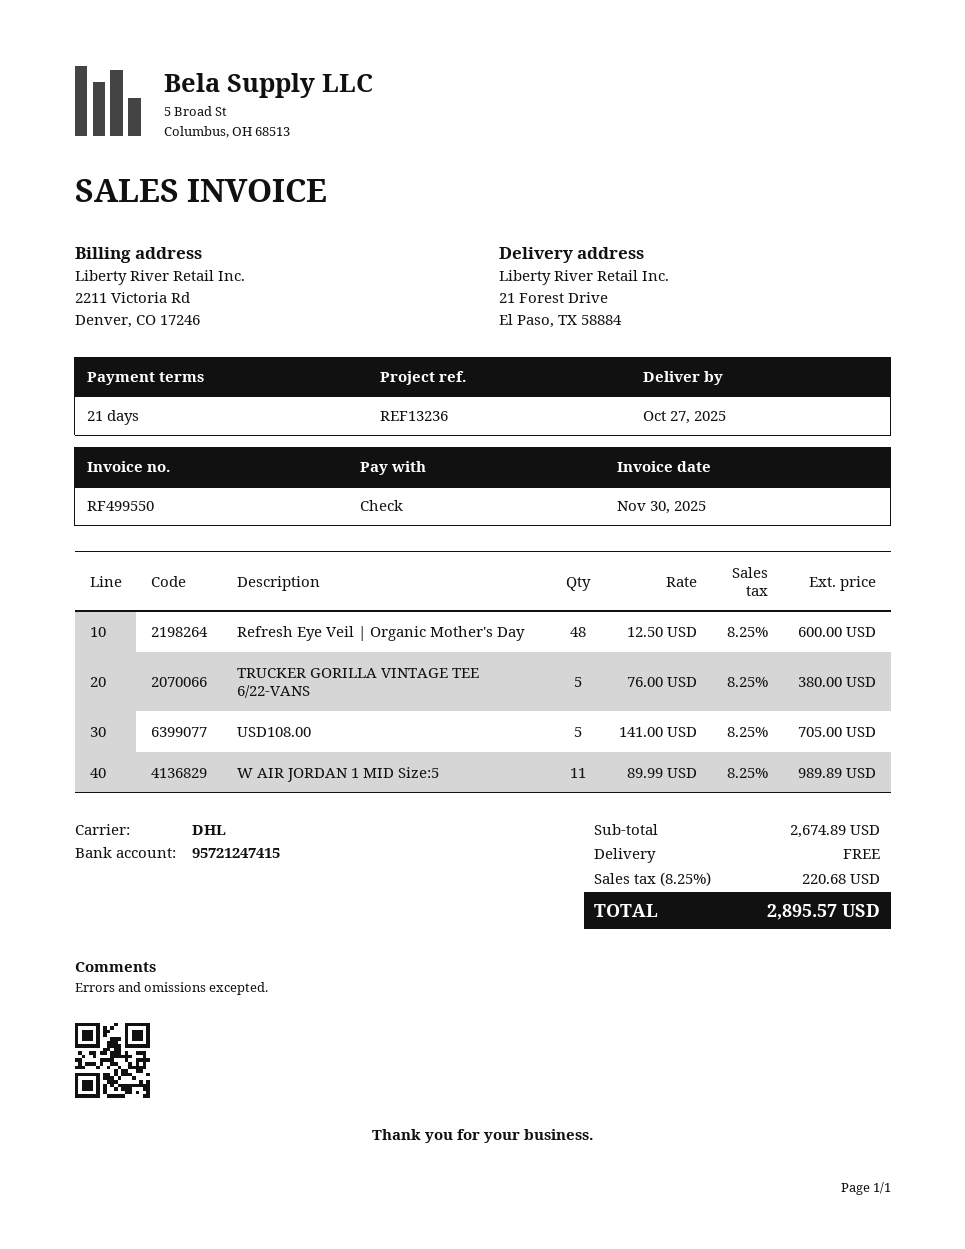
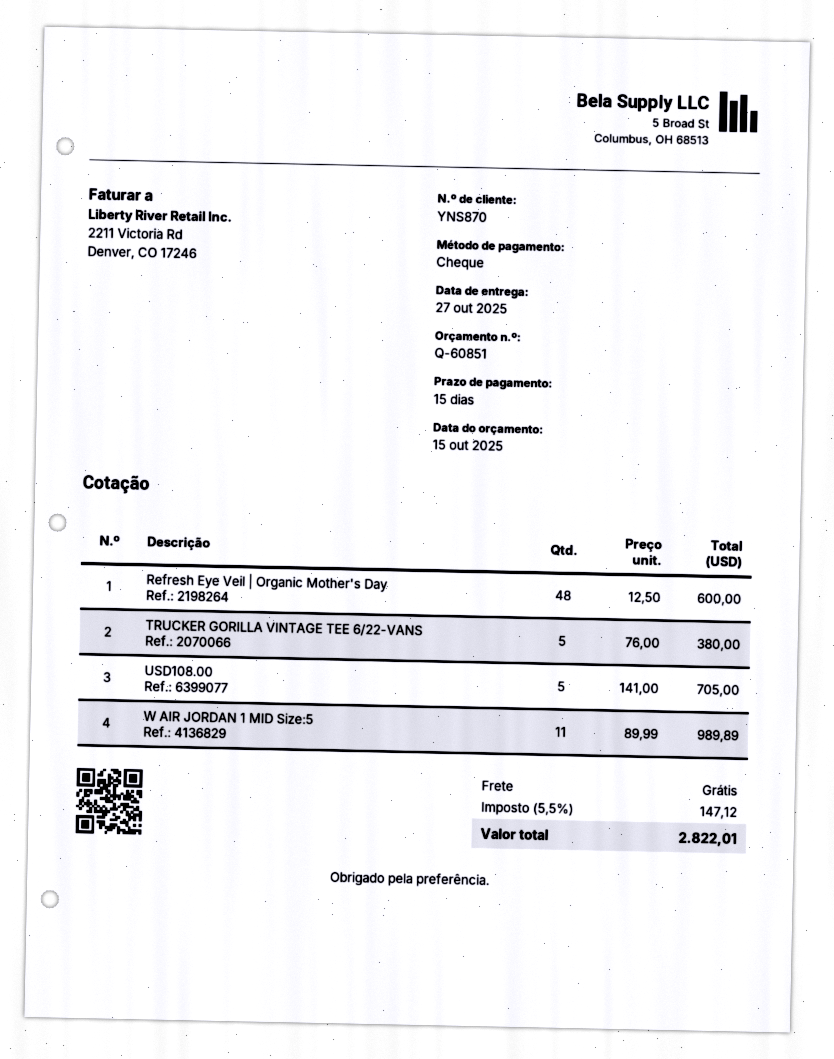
payment terms: 21 days -> 15 days
tax: 8.25% = 220.68 -> 5.5% = 147.12
total: 2895.57 -> 2822.01

